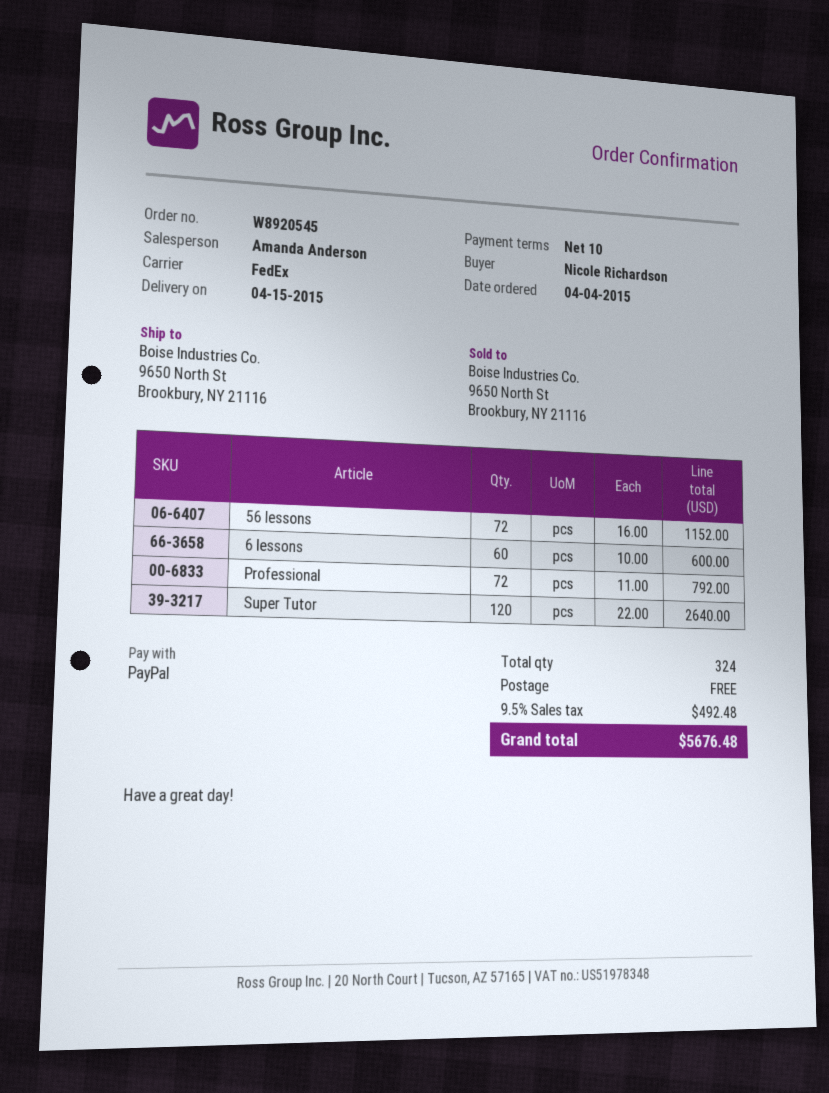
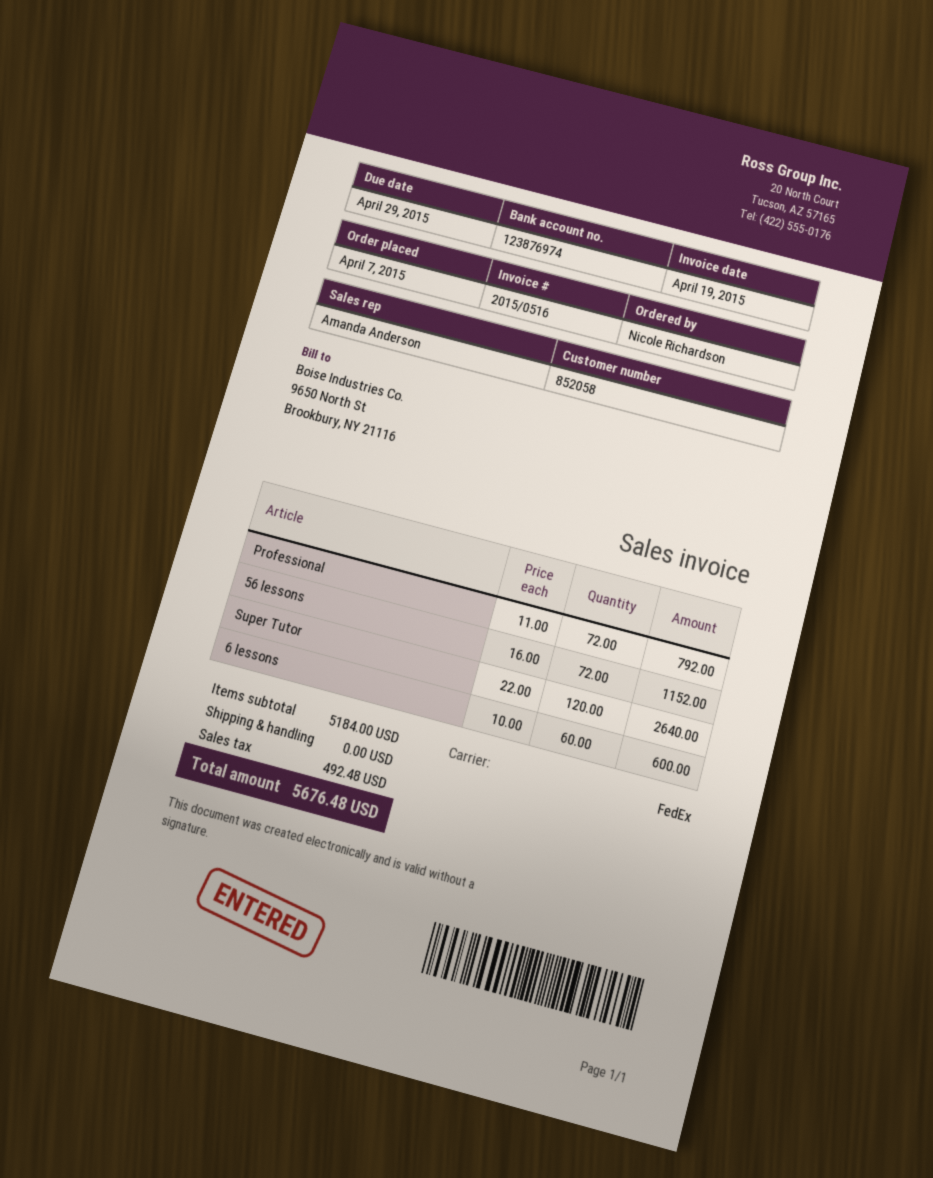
order date: 2015-04-04 -> 2015-04-07

